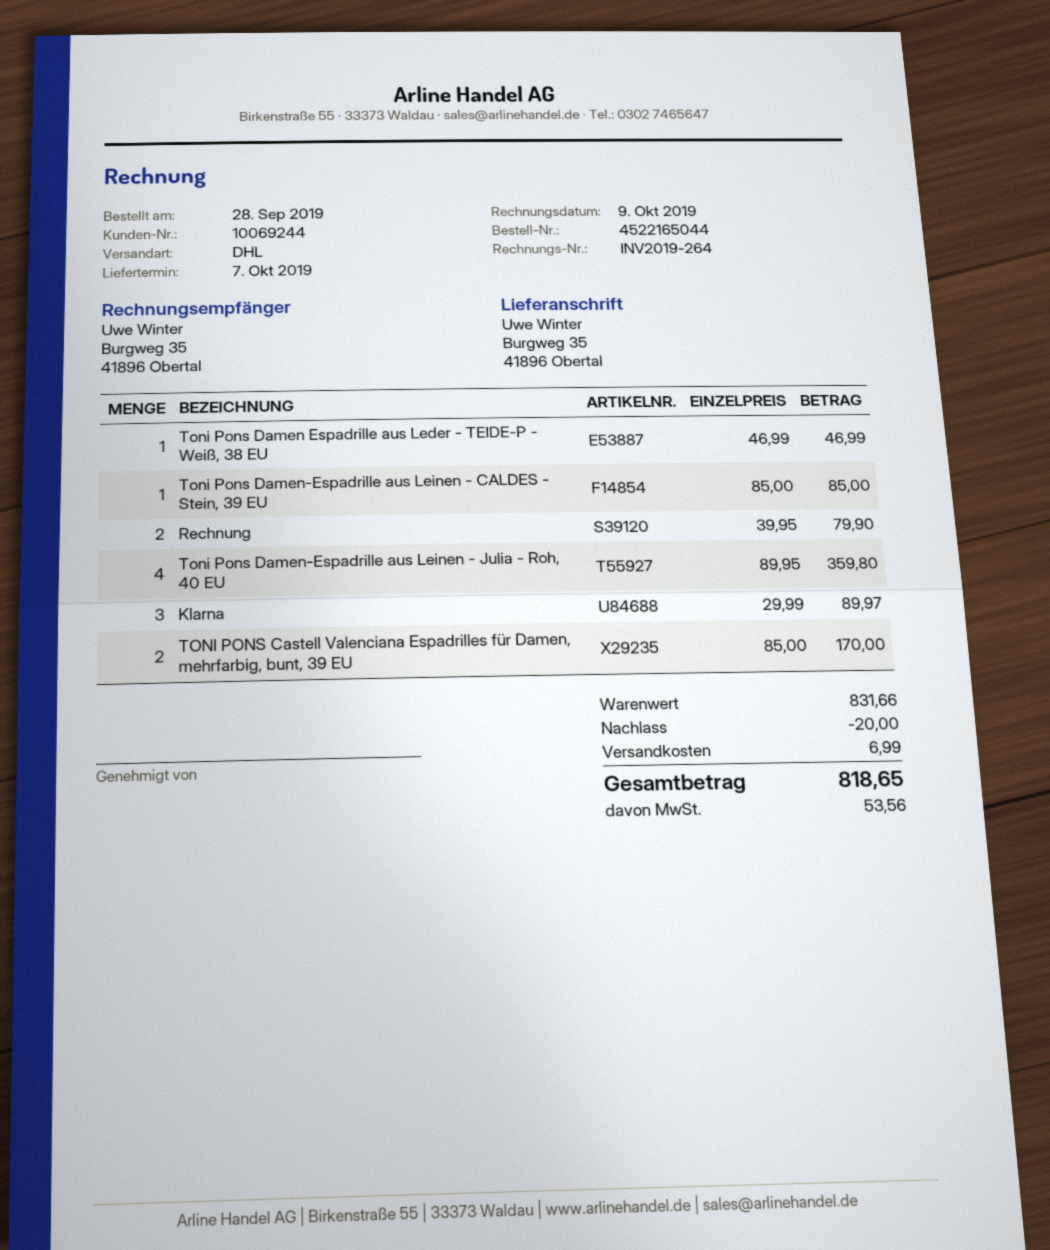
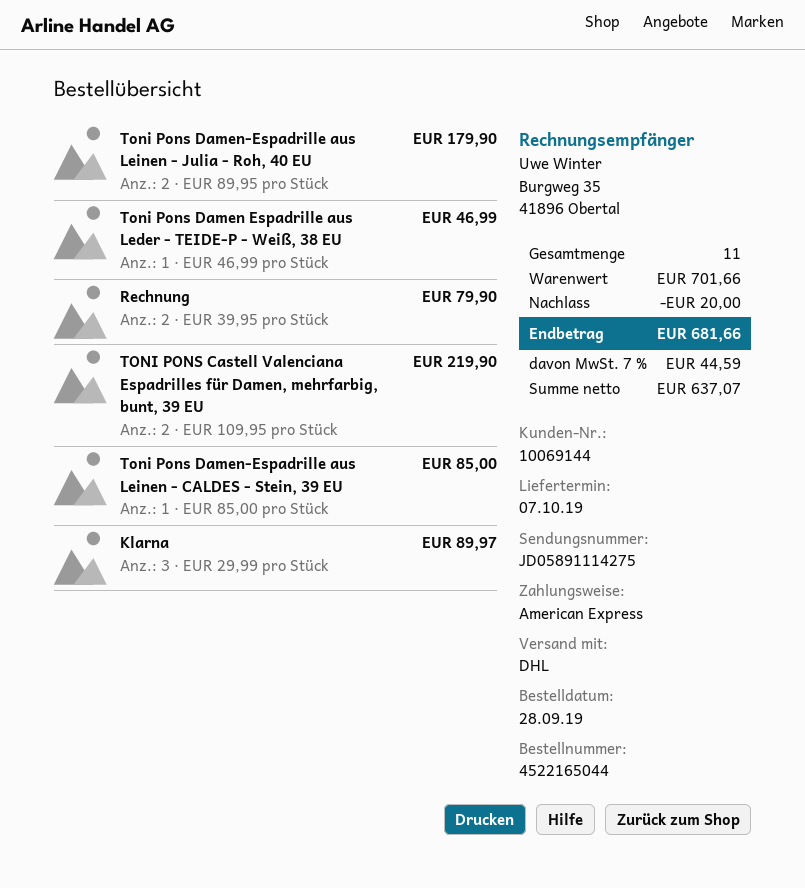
customer number: 10069244 -> 10069144
Toni Pons Damen-Espadrille aus Leinen - Julia - Roh, 40 EU: 4 x 89.95 = 359.80 -> 2 x 89.95 = 179.90
TONI PONS Castell Valenciana Espadrilles für Damen, mehrfarbig, bunt, 39 EU: 2 x 85.00 = 170.00 -> 2 x 109.95 = 219.90
subtotal: 831.66 -> 701.66
shipping: 6.99 -> none
tax: 53.56 -> 44.59
total: 818.65 -> 681.66

